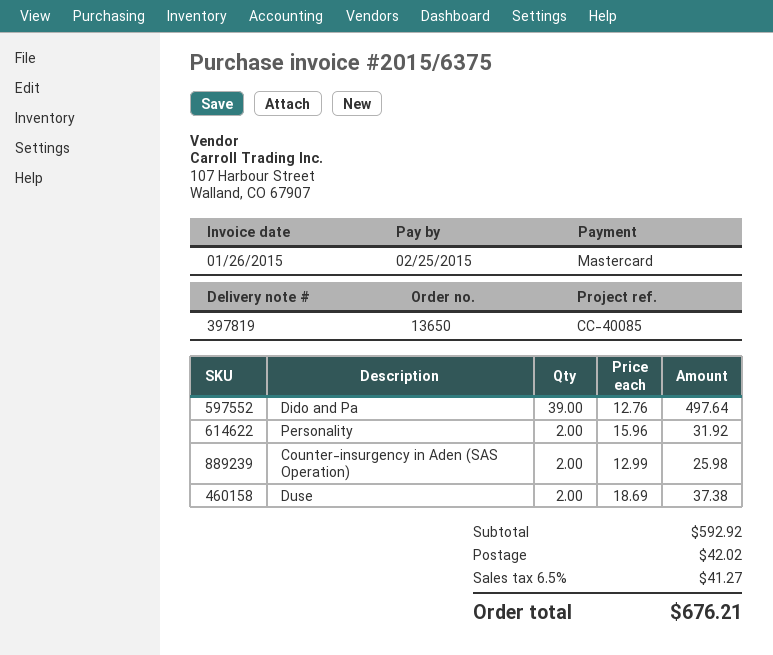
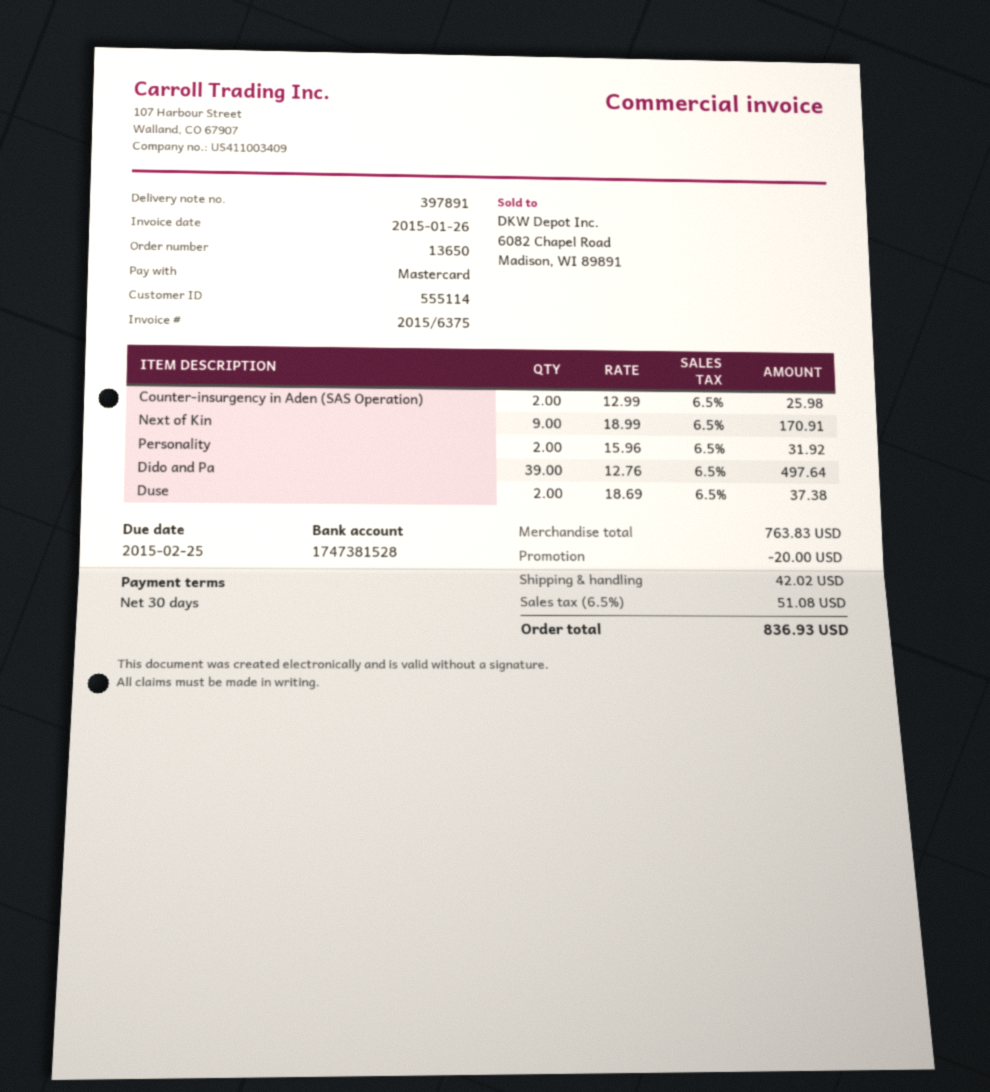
delivery note number: 397819 -> 397891
Next of Kin: none -> 9 x 18.99 = 170.91
subtotal: 592.92 -> 763.83
discount: none -> 20.00
tax: 6.5% = 41.27 -> 6.5% = 51.08
total: 676.21 -> 836.93

